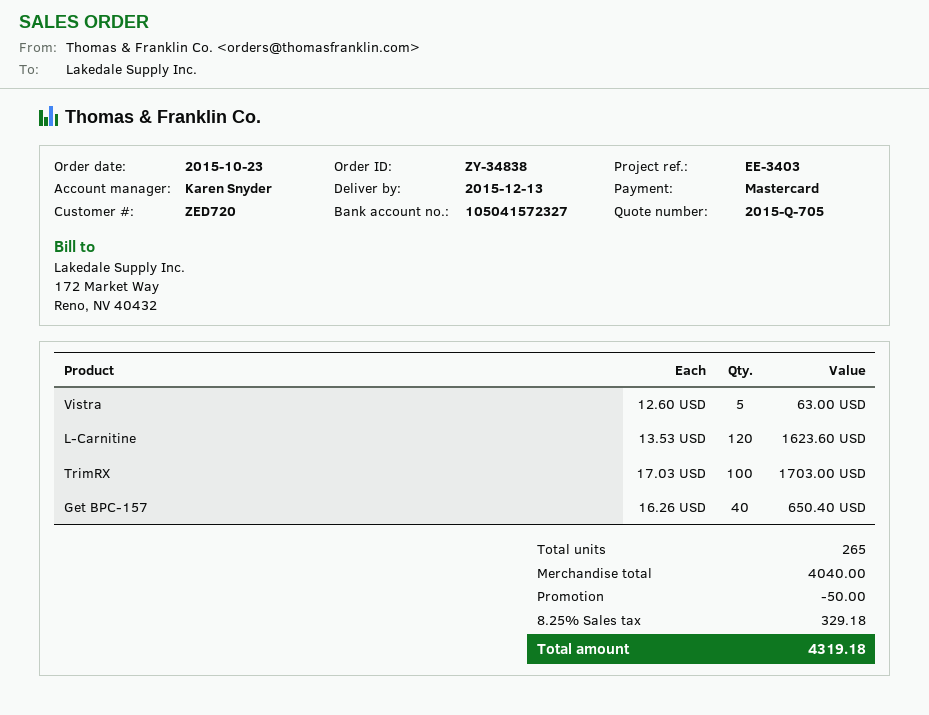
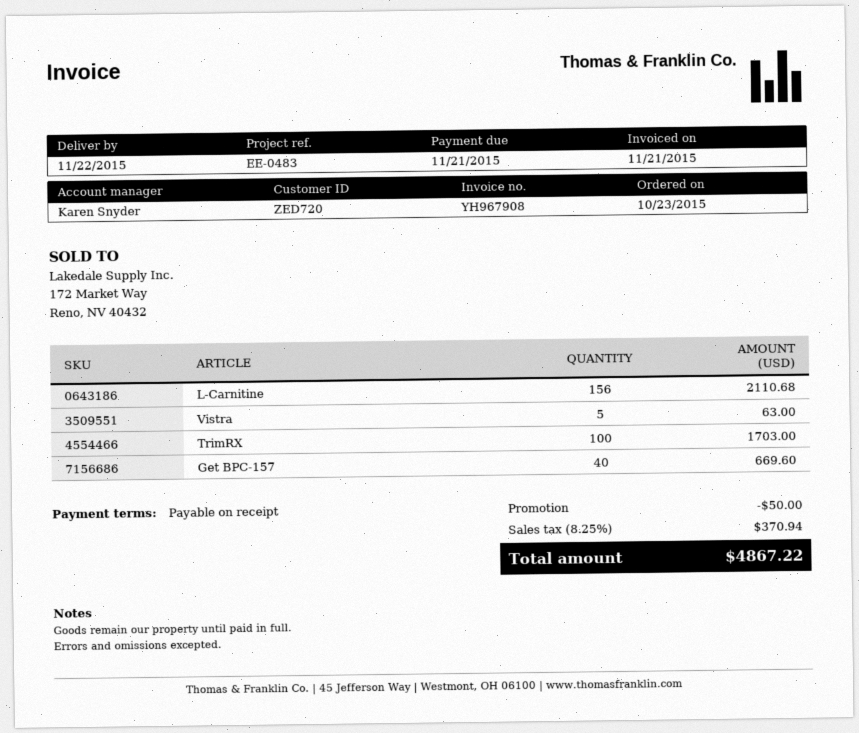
delivery date: 2015-12-13 -> 2015-11-22
reference: EE-3403 -> EE-0483
L-Carnitine: 120 for 1623.60 -> 156 for 2110.68
Get BPC-157: 40 for 650.40 -> 40 for 669.60
tax: 8.25% = 329.18 -> 8.25% = 370.94
total: 4319.18 -> 4867.22

